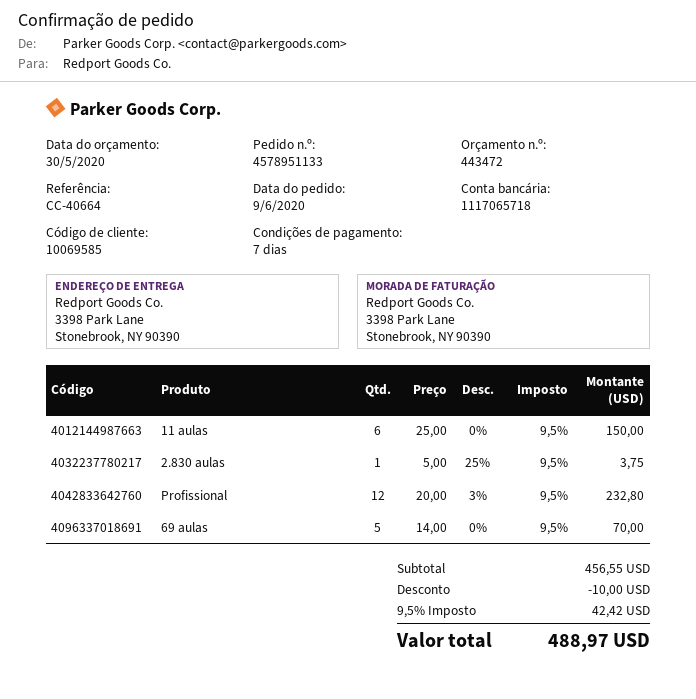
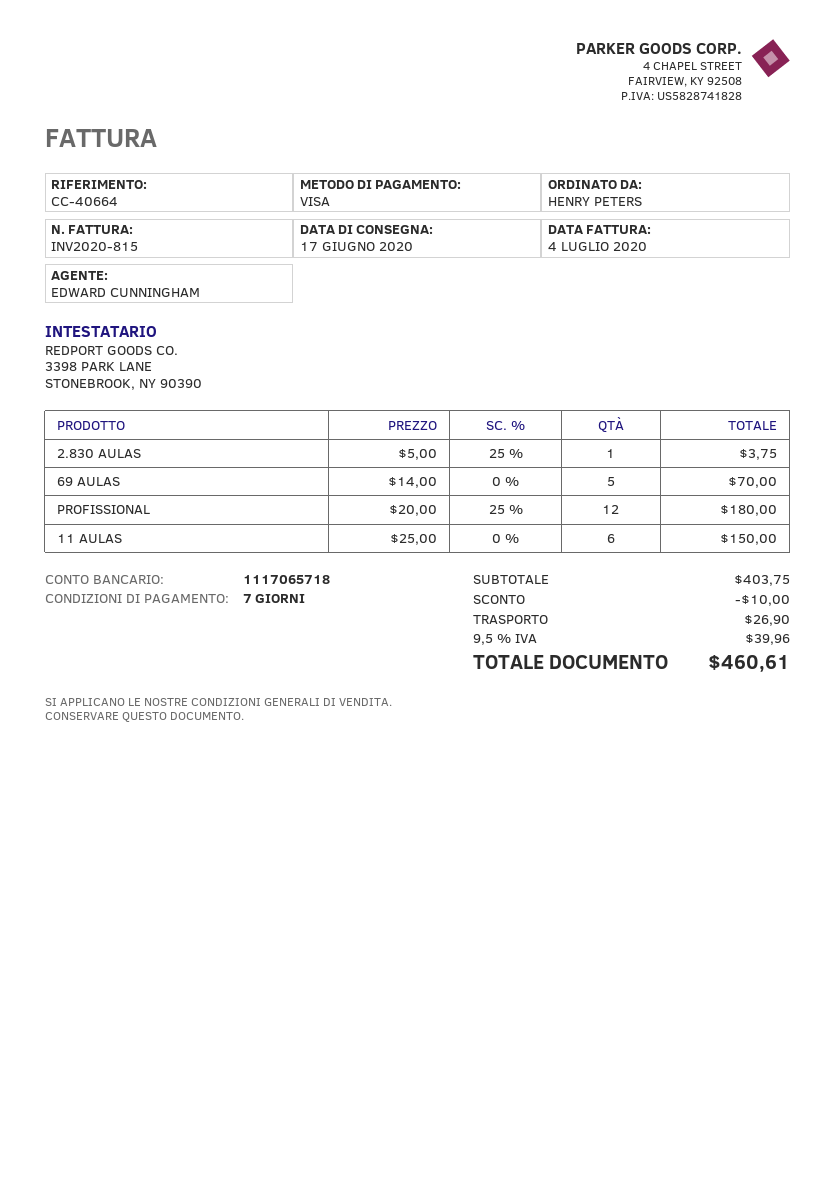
Profissional: 12 x 20.00 - 3% = 232.80 -> 12 x 20.00 - 25% = 180.00
subtotal: 456.55 -> 403.75
shipping: none -> 26.90
tax: 9.5% = 42.42 -> 9.5% = 39.96
total: 488.97 -> 460.61

